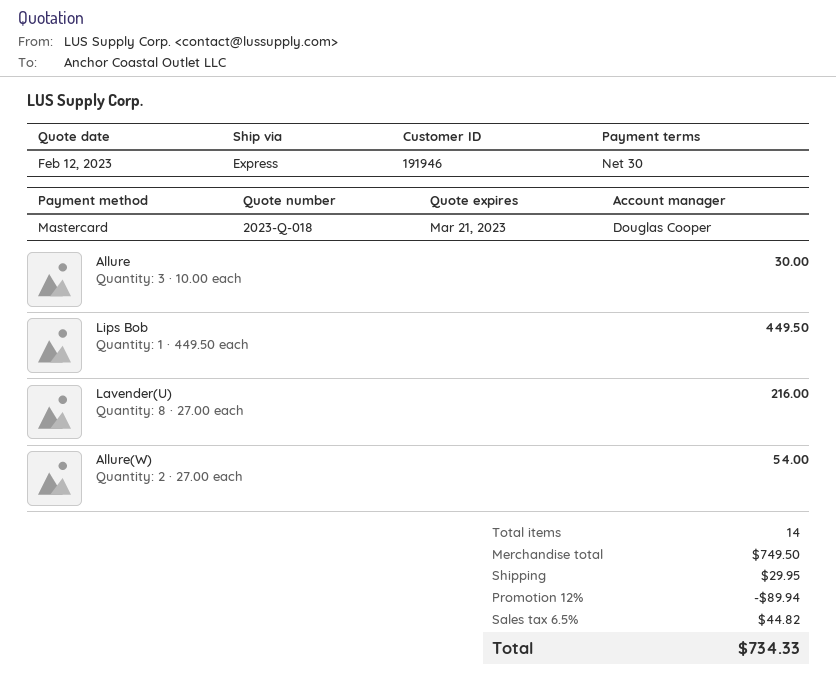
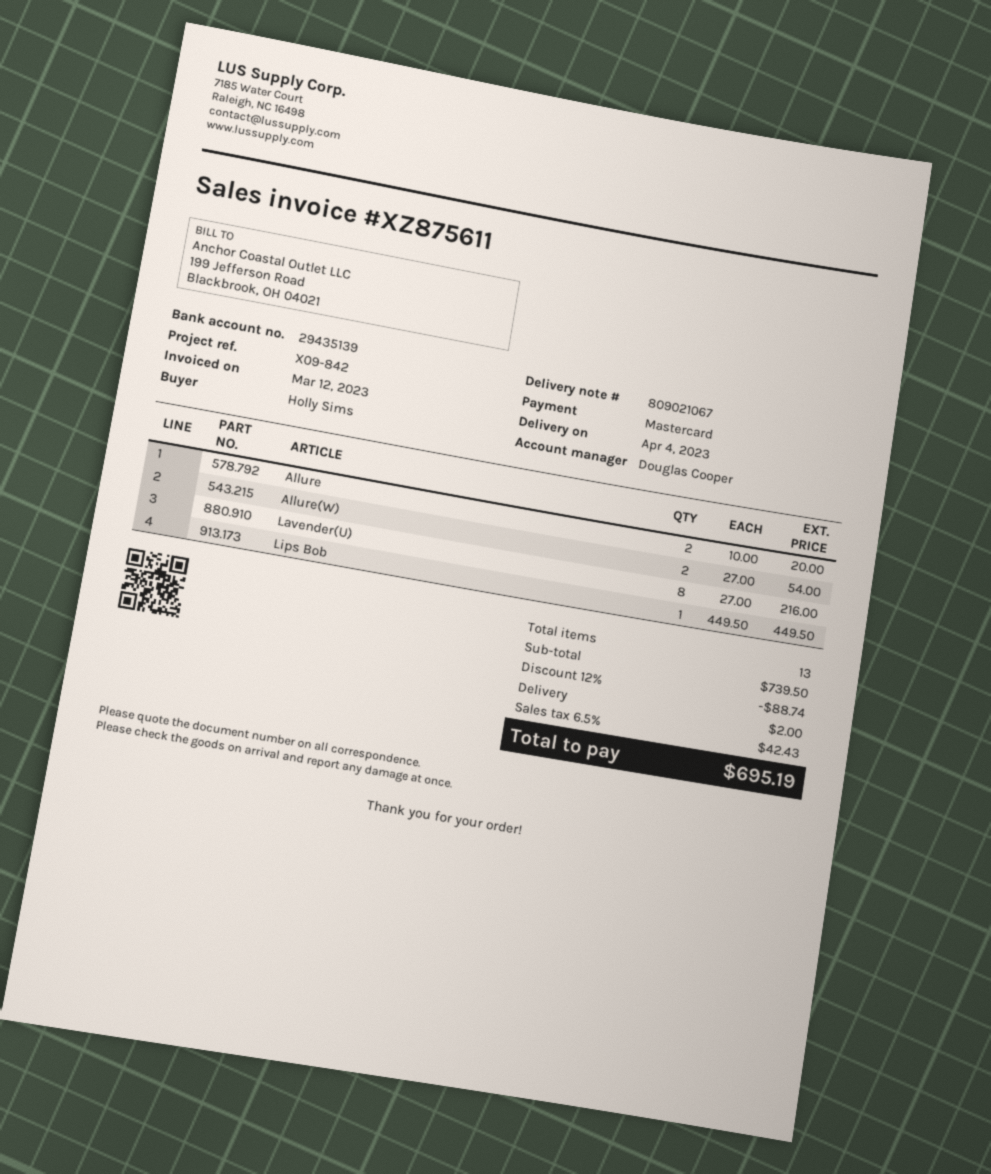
Allure: 3 x 10.00 = 30.00 -> 2 x 10.00 = 20.00
total quantity: 14 -> 13
subtotal: 749.50 -> 739.50
discount: 12% = 89.94 -> 12% = 88.74
shipping: 29.95 -> 2.00
tax: 6.5% = 44.82 -> 6.5% = 42.43
total: 734.33 -> 695.19

